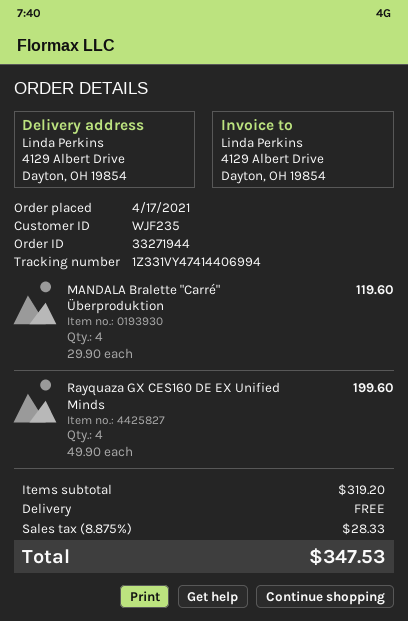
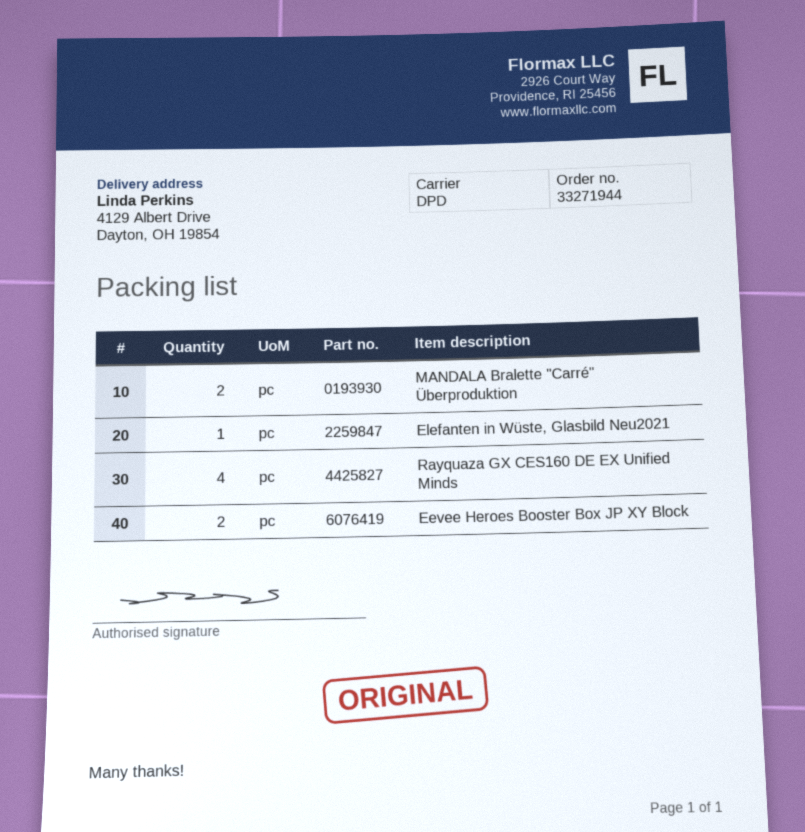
MANDALA Bralette "Carré" Überproduktion: 4 -> 2
Elefanten in Wüste, Glasbild Neu2021: none -> 1
Eevee Heroes Booster Box JP XY Block: none -> 2

